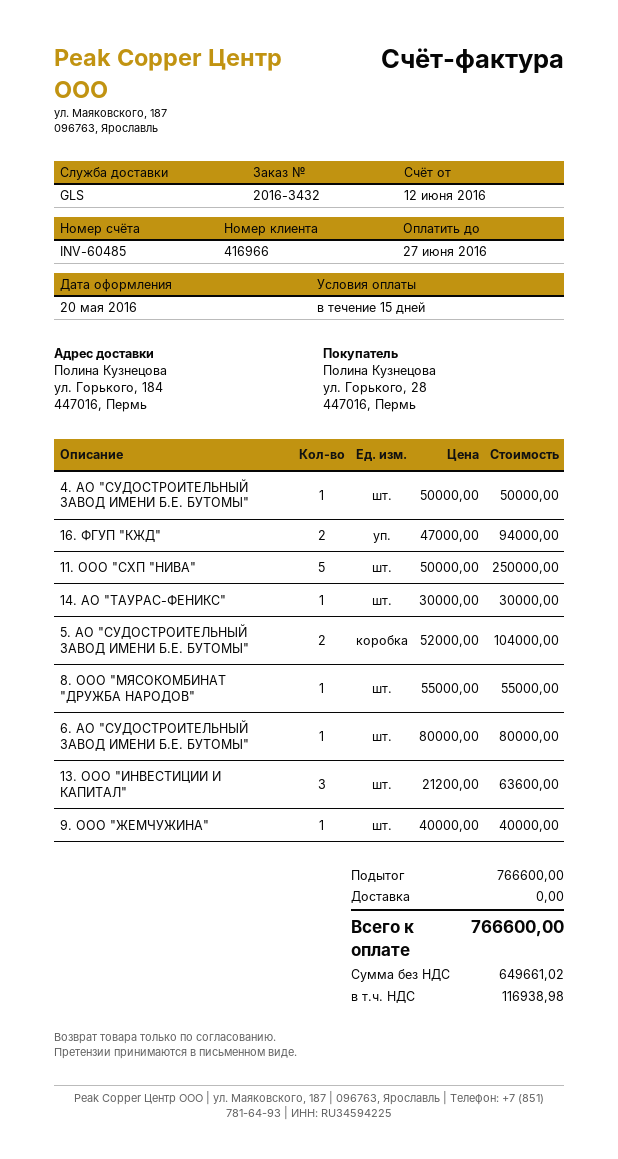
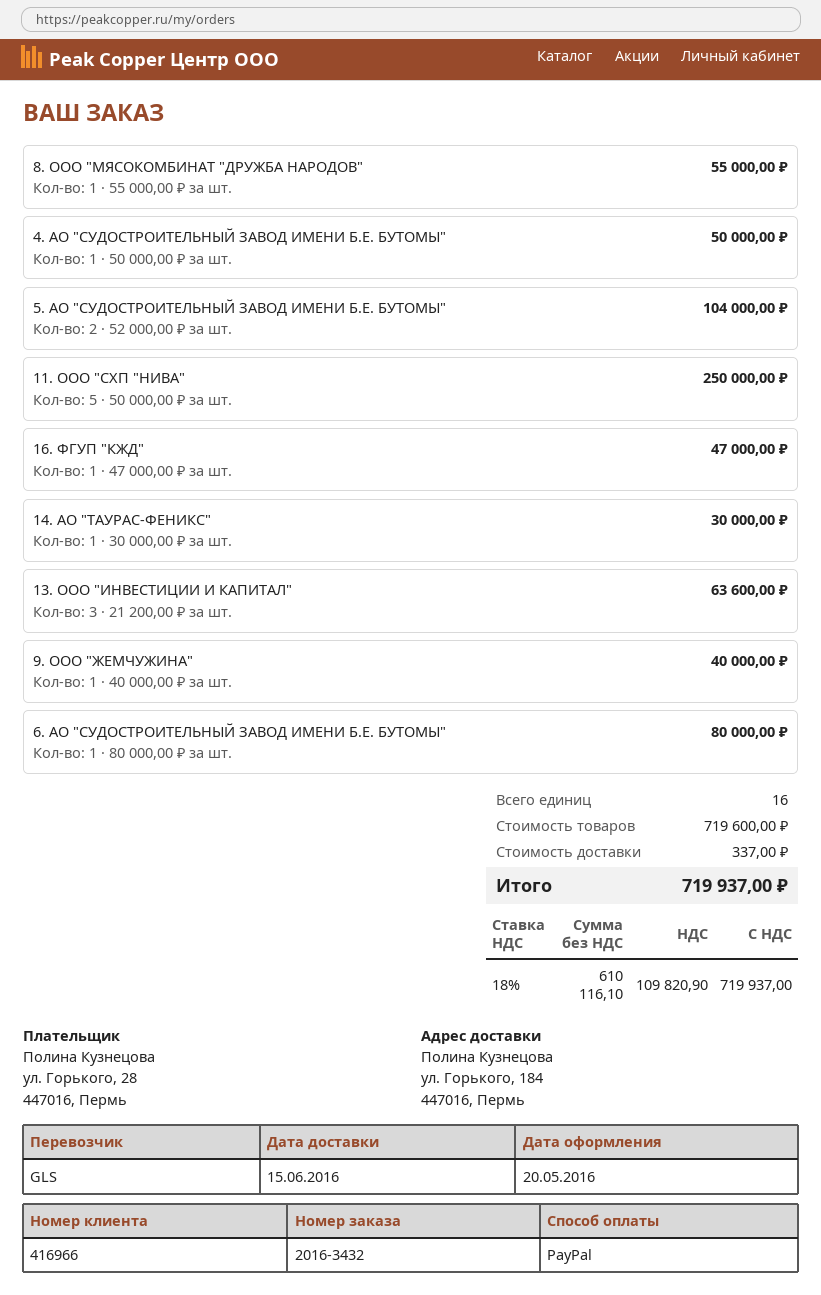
16. ФГУП "КЖД": 2 x 47000.00 = 94000.00 -> 1 x 47000.00 = 47000.00
subtotal: 766600.00 -> 719600.00
shipping: 0.00 -> 337.00
net: 649661.02 -> 610116.10
tax: 116938.98 -> 109820.90
total: 766600.00 -> 719937.00

